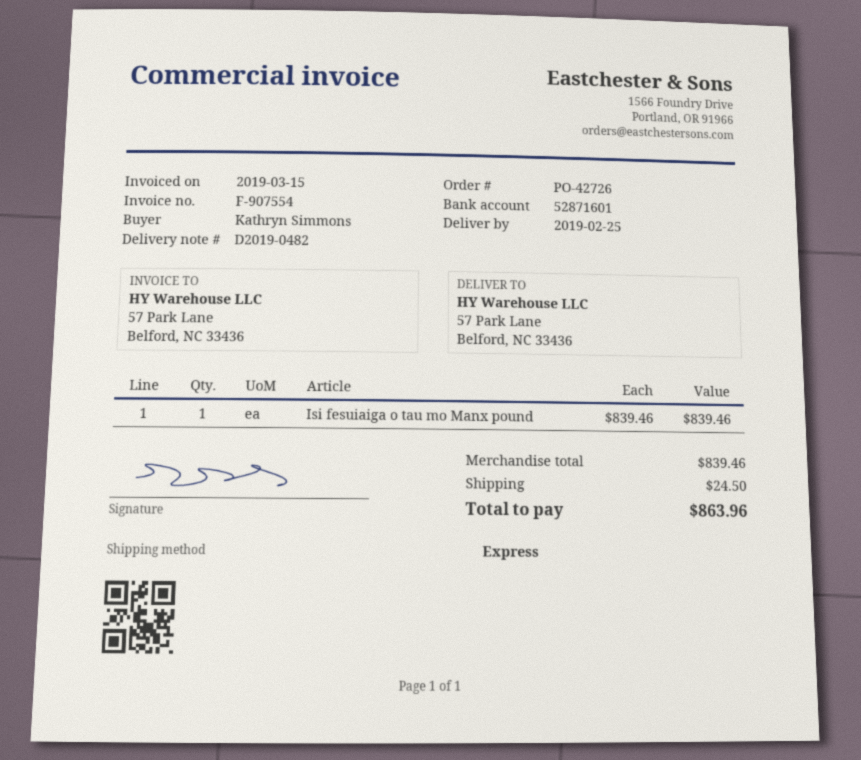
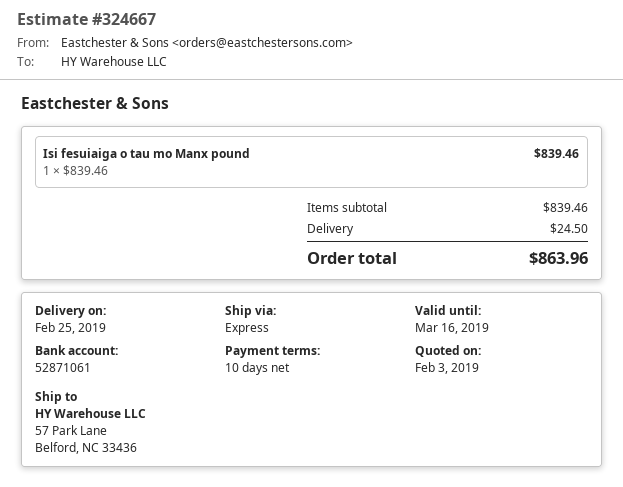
bank account: 52871601 -> 52871061

